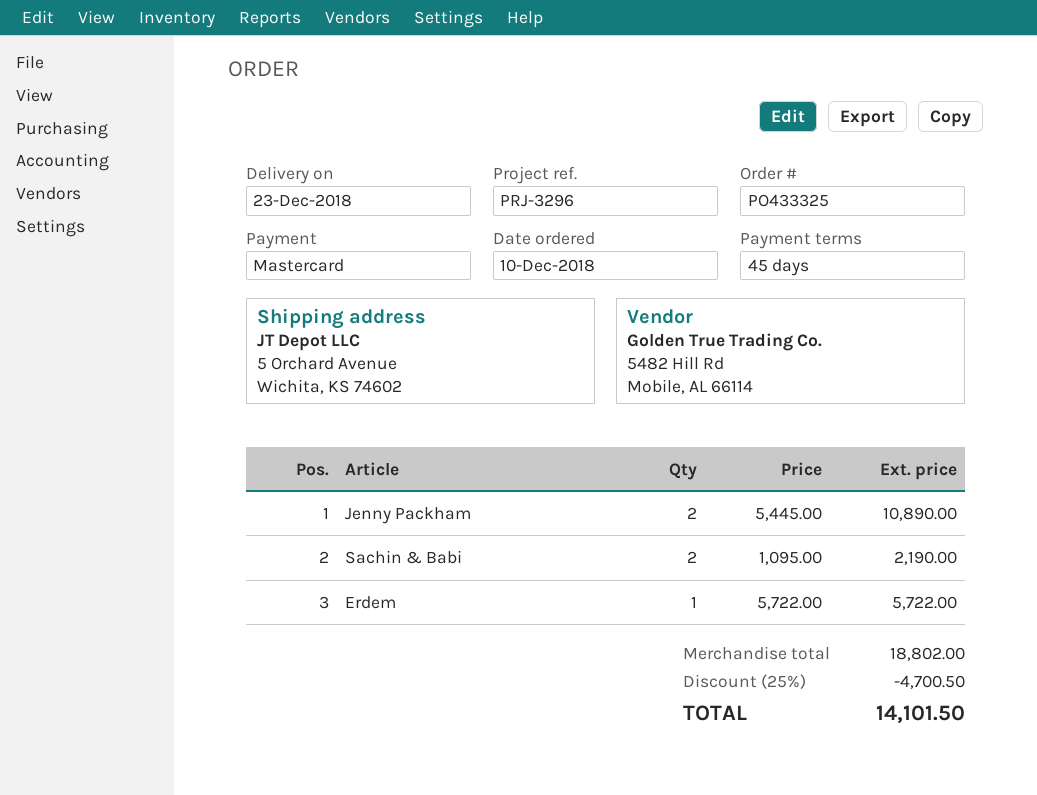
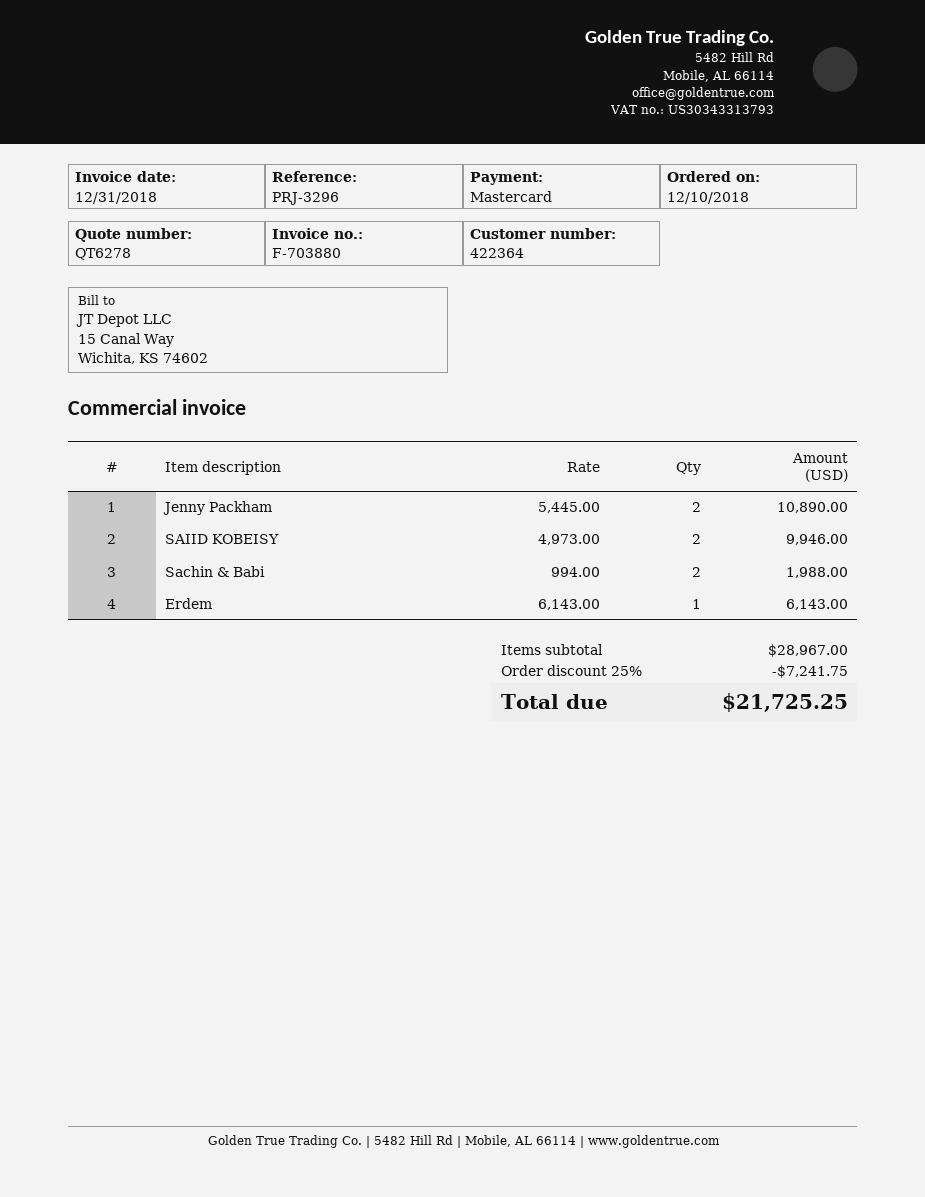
Sachin & Babi: 2 x 1095.00 = 2190.00 -> 2 x 994.00 = 1988.00
Erdem: 1 x 5722.00 = 5722.00 -> 1 x 6143.00 = 6143.00
SAIID KOBEISY: none -> 2 x 4973.00 = 9946.00
subtotal: 18802.00 -> 28967.00
discount: 25% = 4700.50 -> 25% = 7241.75
total: 14101.50 -> 21725.25

